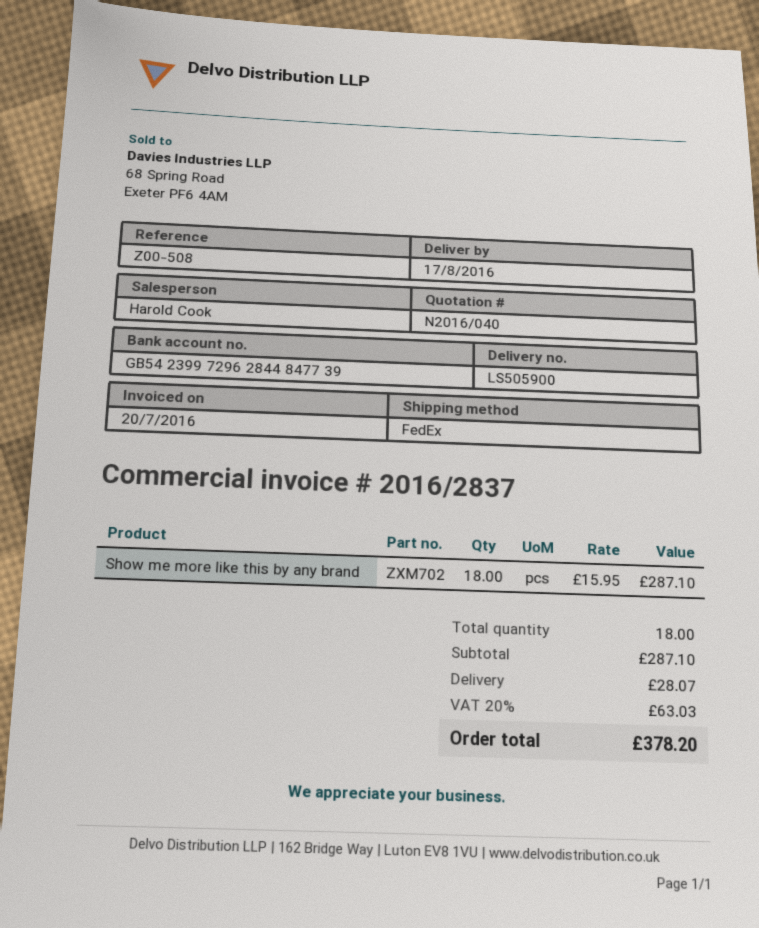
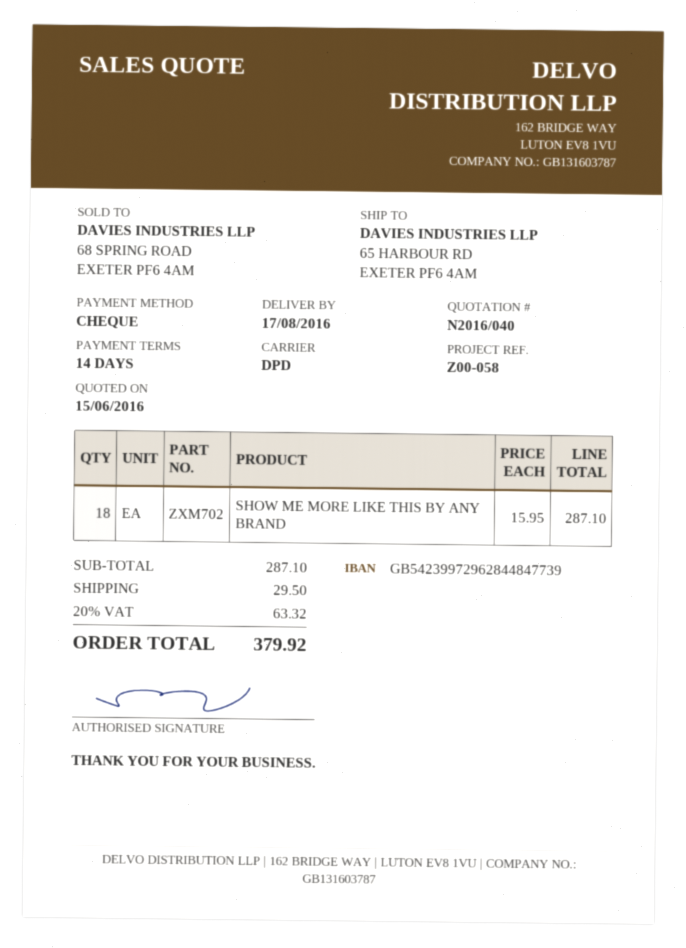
reference: Z00-508 -> Z00-058
shipping method: FedEx -> DPD
shipping: 28.07 -> 29.50
tax: 20% = 63.03 -> 20% = 63.32
total: 378.20 -> 379.92

